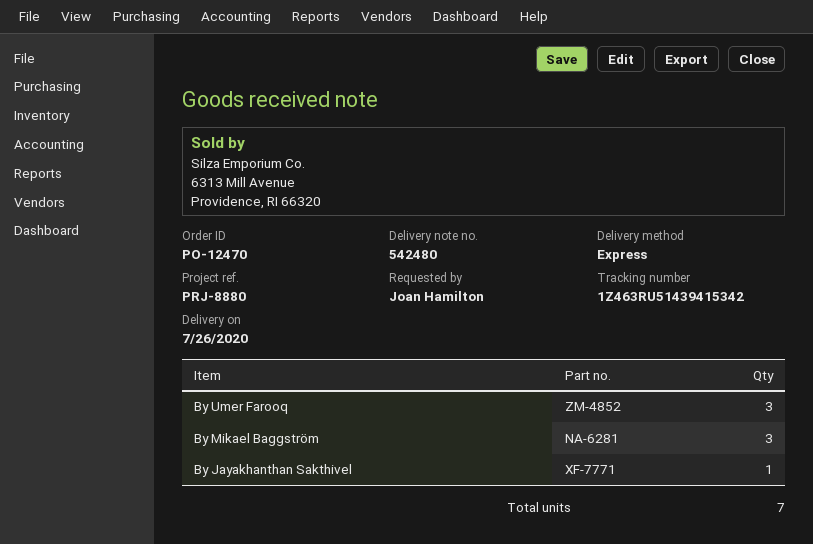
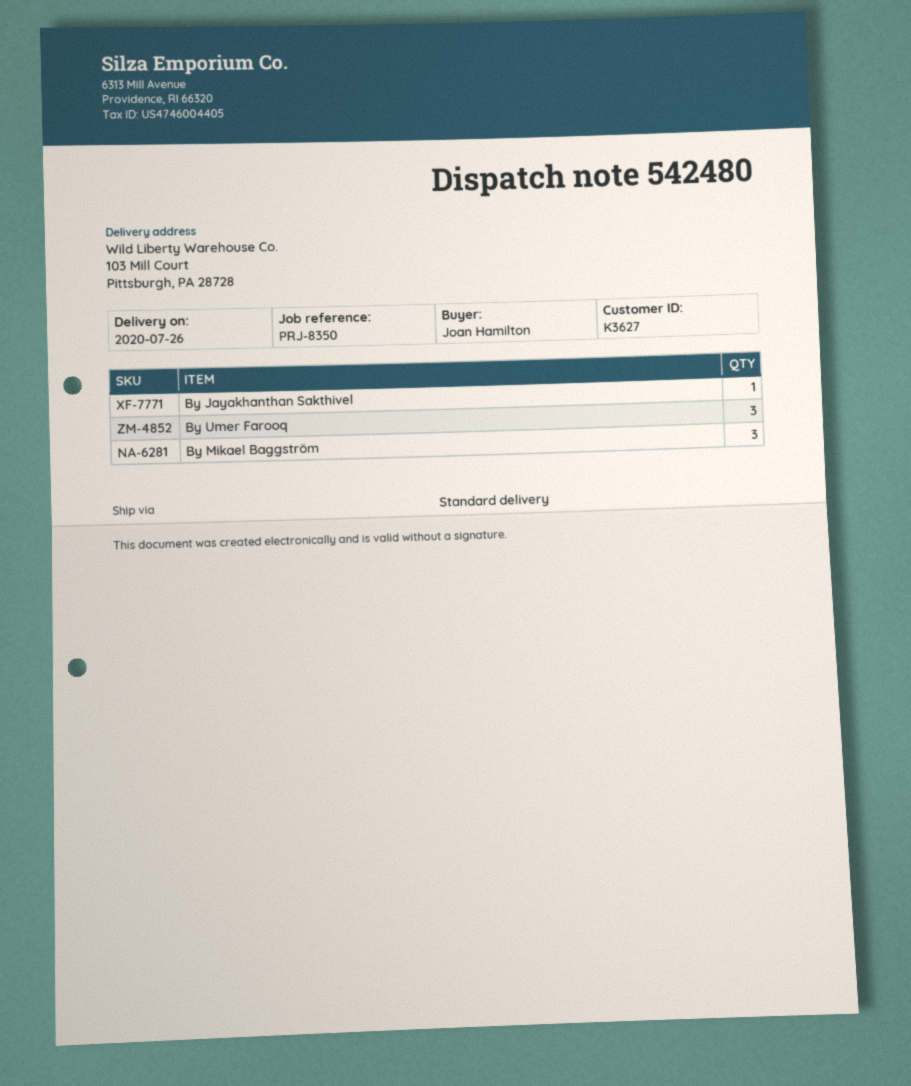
reference: PRJ-8880 -> PRJ-8350
shipping method: express -> standard

